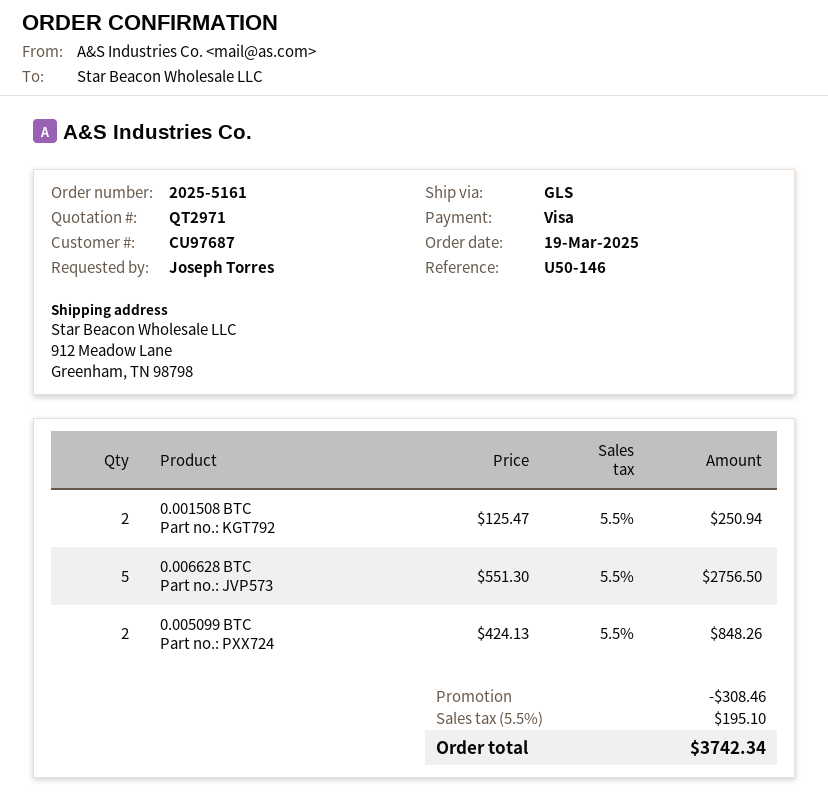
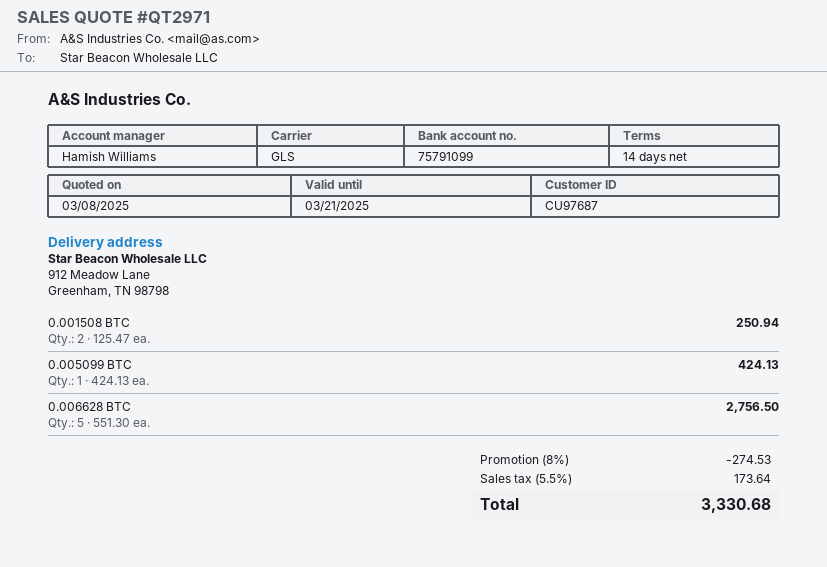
0.005099 BTC: 2 x 424.13 = 848.26 -> 1 x 424.13 = 424.13
discount: 308.46 -> 274.53
tax: 5.5% = 195.10 -> 5.5% = 173.64
total: 3742.34 -> 3330.68

